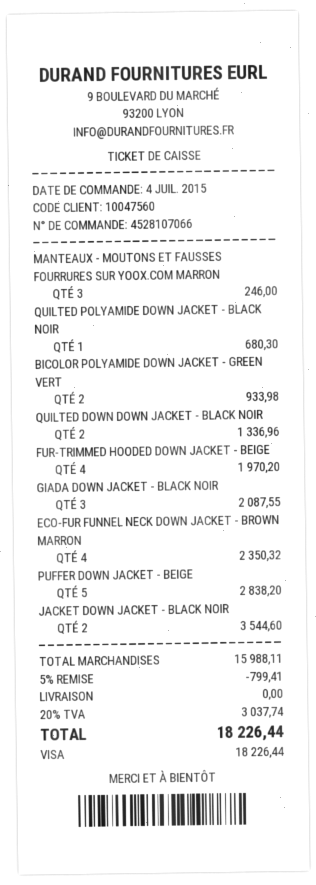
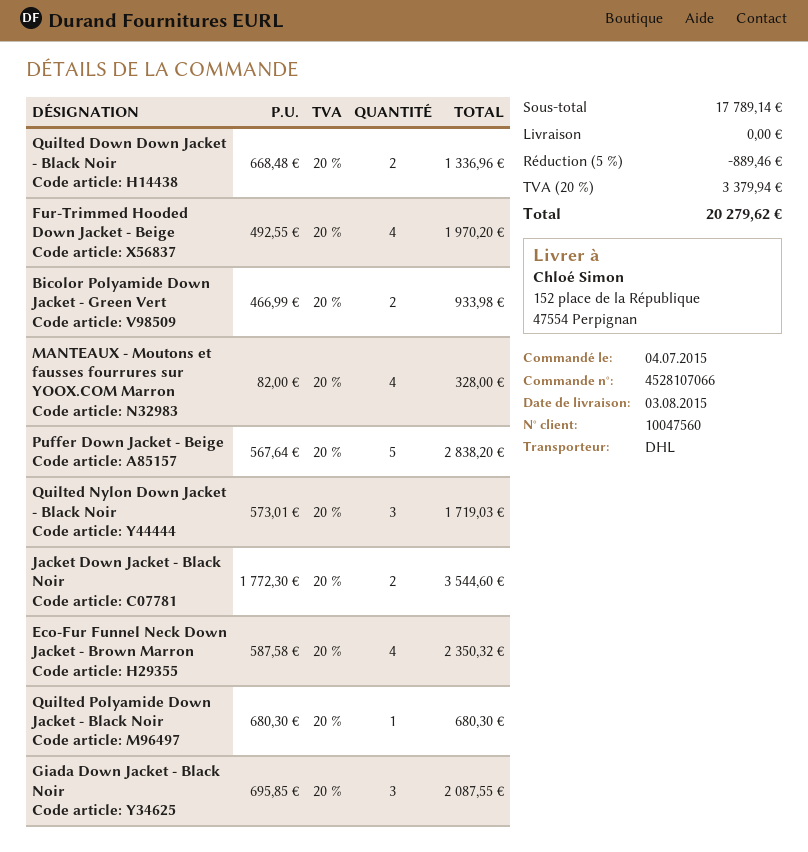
MANTEAUX - MOUTONS ET FAUSSES FOURRURES SUR YOOX.COM MARRON: 3 for 246.00 -> 4 for 328.00
Quilted Nylon Down Jacket - Black Noir: none -> 3 for 1719.03
subtotal: 15988.11 -> 17789.14
discount: 5% = 799.41 -> 5% = 889.46
tax: 20% = 3037.74 -> 20% = 3379.94
total: 18226.44 -> 20279.62

